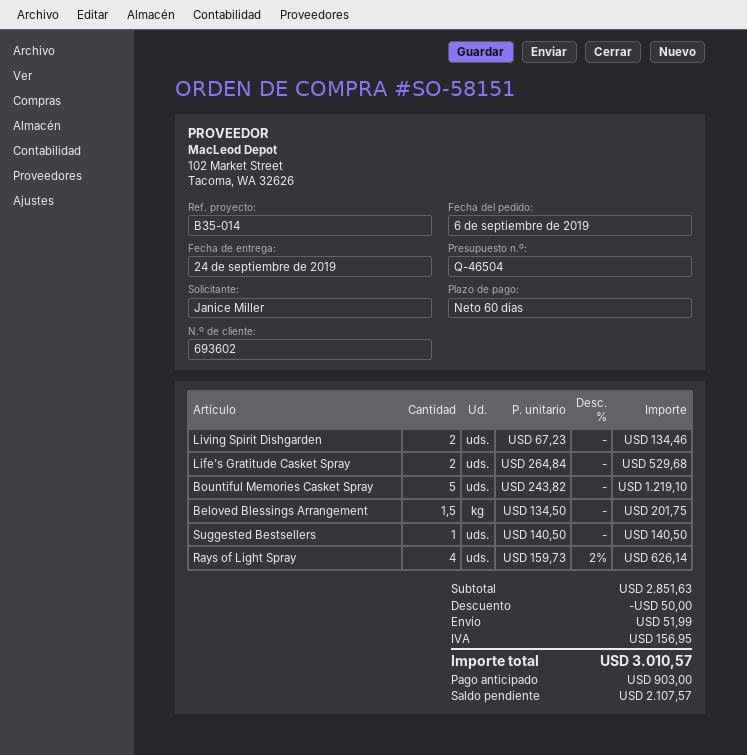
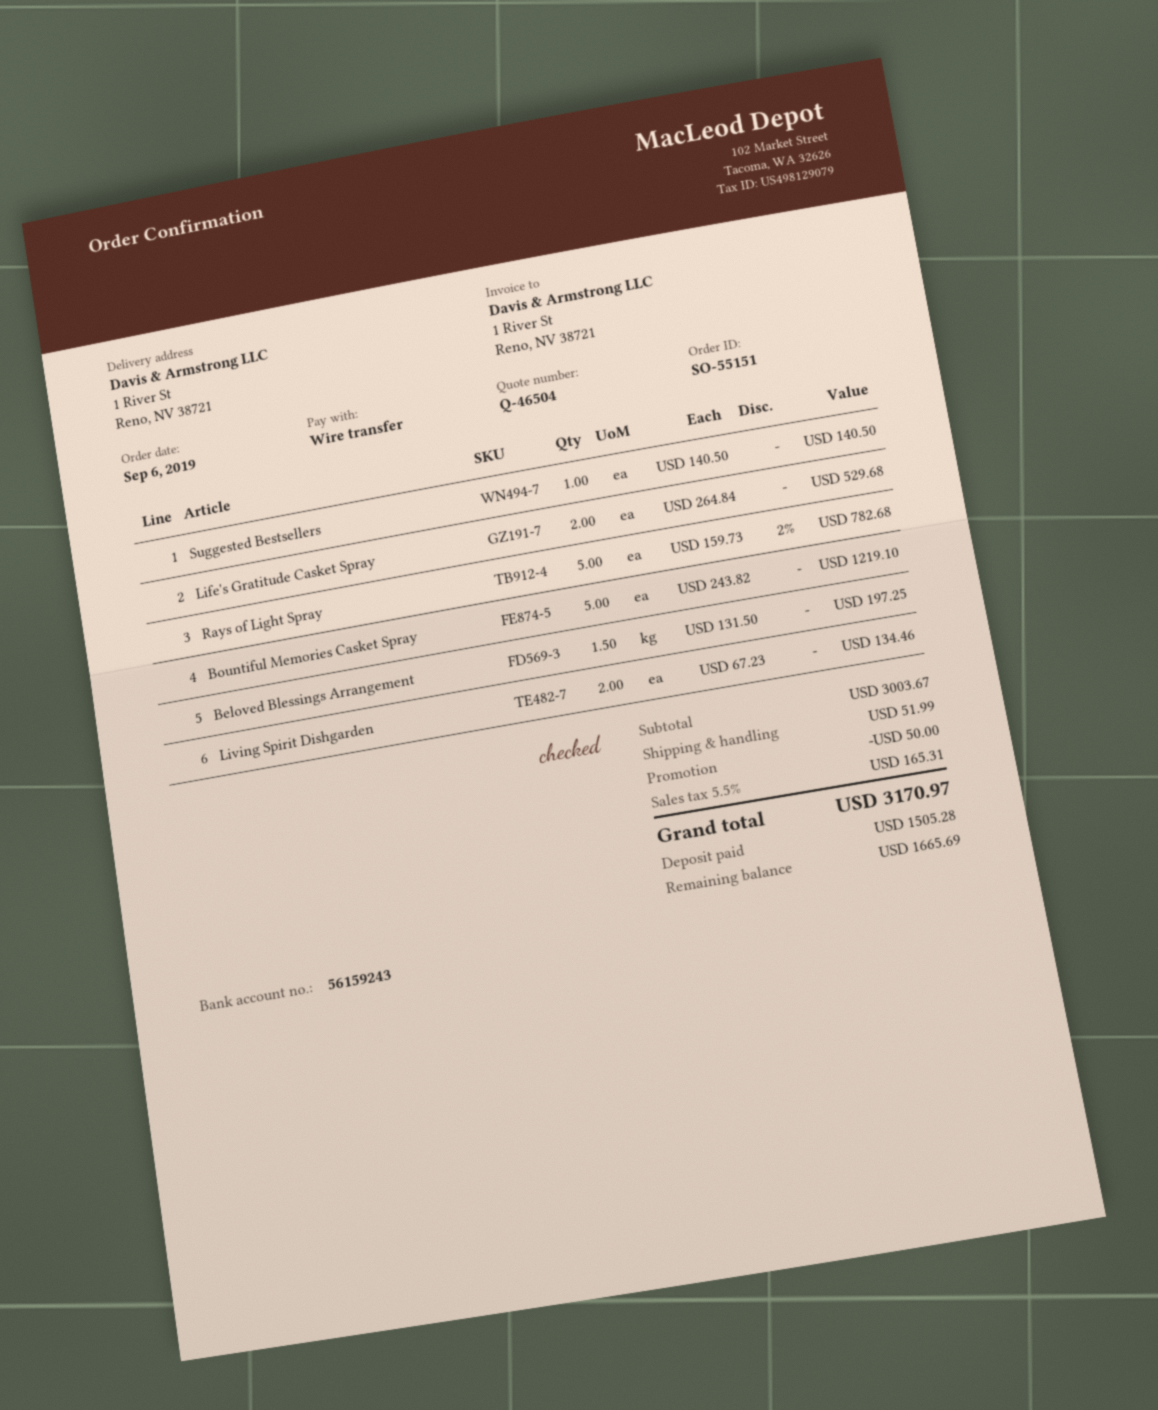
order number: SO-58151 -> SO-55151
Beloved Blessings Arrangement: 1.5 x 134.50 = 201.75 -> 1.5 x 131.50 = 197.25
Rays of Light Spray: 4 x 159.73 - 2% = 626.14 -> 5 x 159.73 - 2% = 782.68
subtotal: 2851.63 -> 3003.67
tax: 156.95 -> 165.31
total: 3010.57 -> 3170.97
deposit: 903.00 -> 1505.28
balance: 2107.57 -> 1665.69

